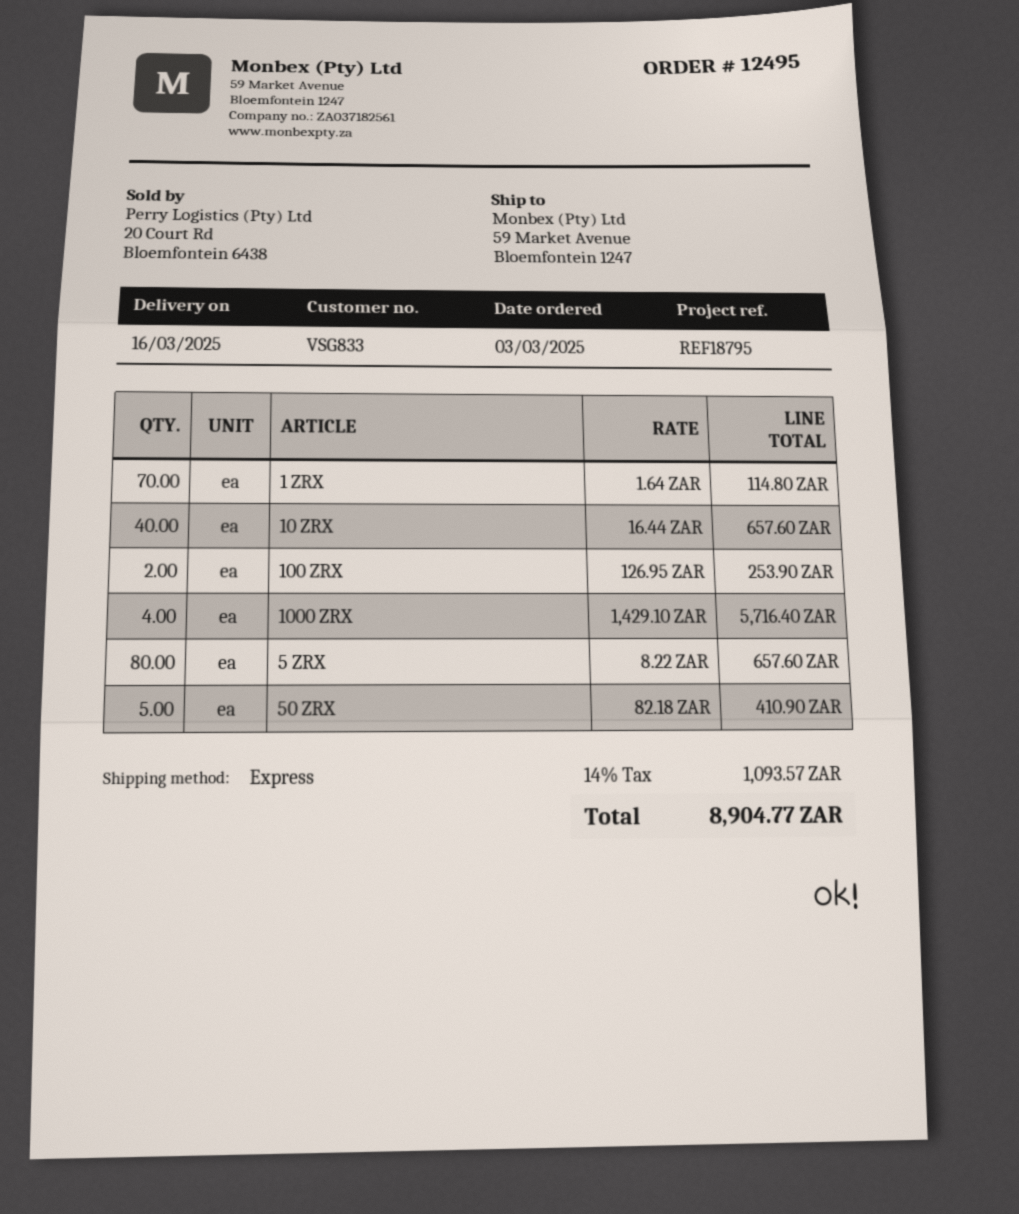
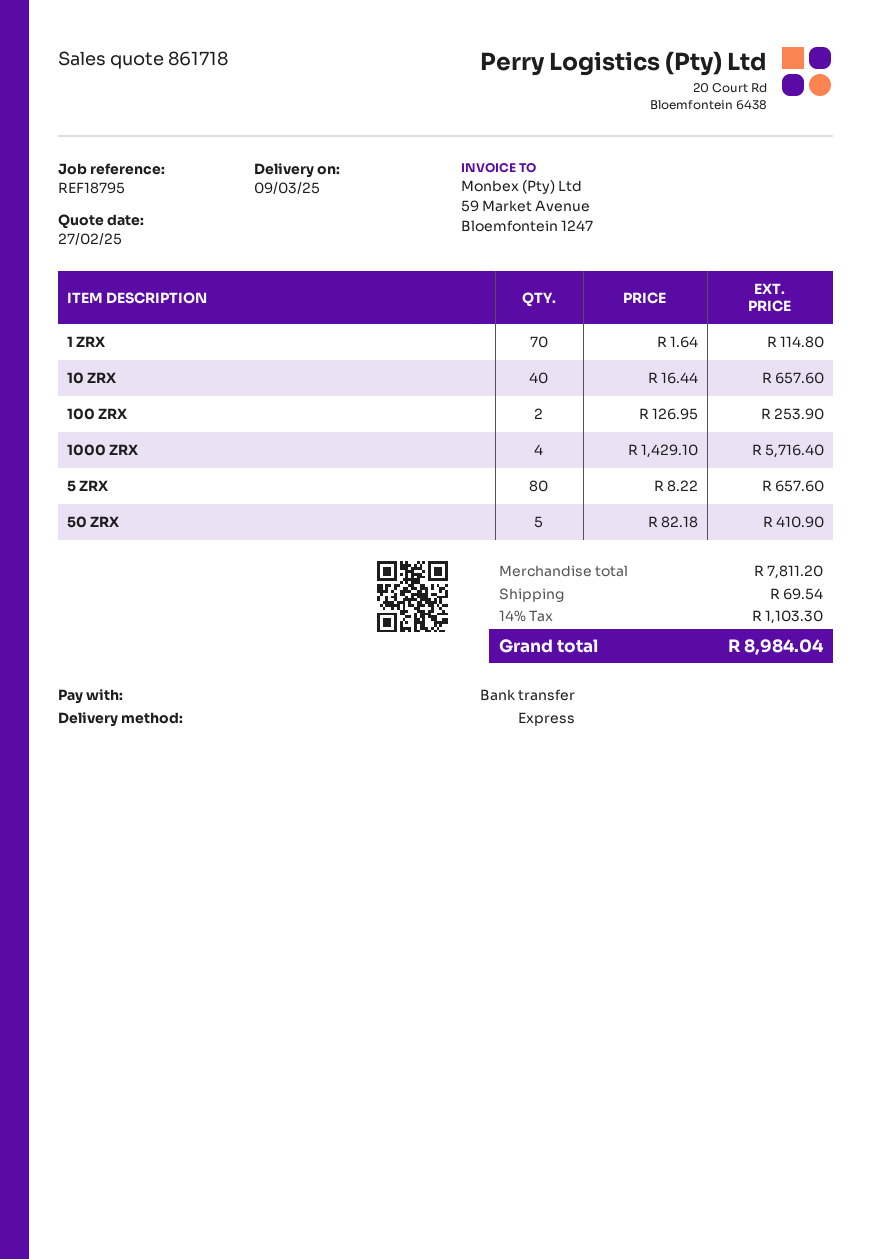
delivery date: 2025-03-16 -> 2025-03-09
shipping: none -> 69.54
tax: 14% = 1093.57 -> 14% = 1103.30
total: 8904.77 -> 8984.04

